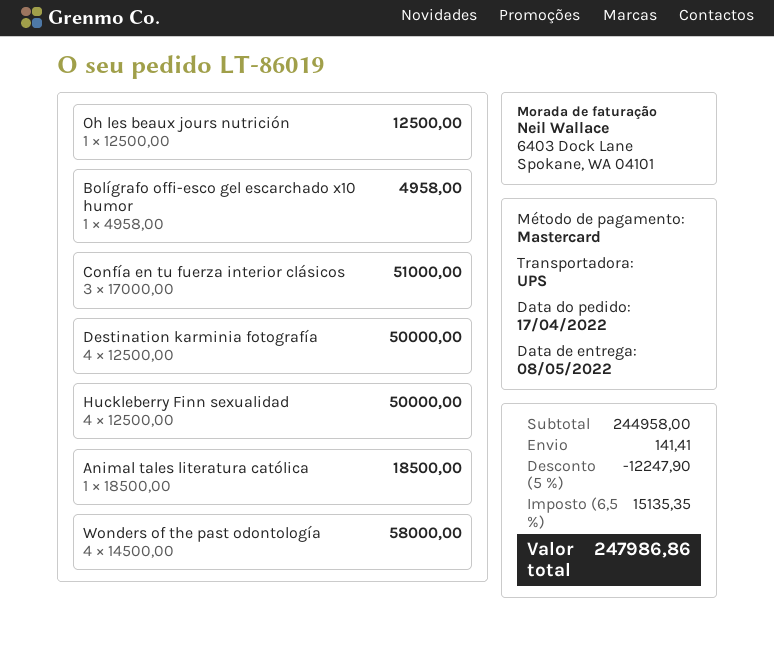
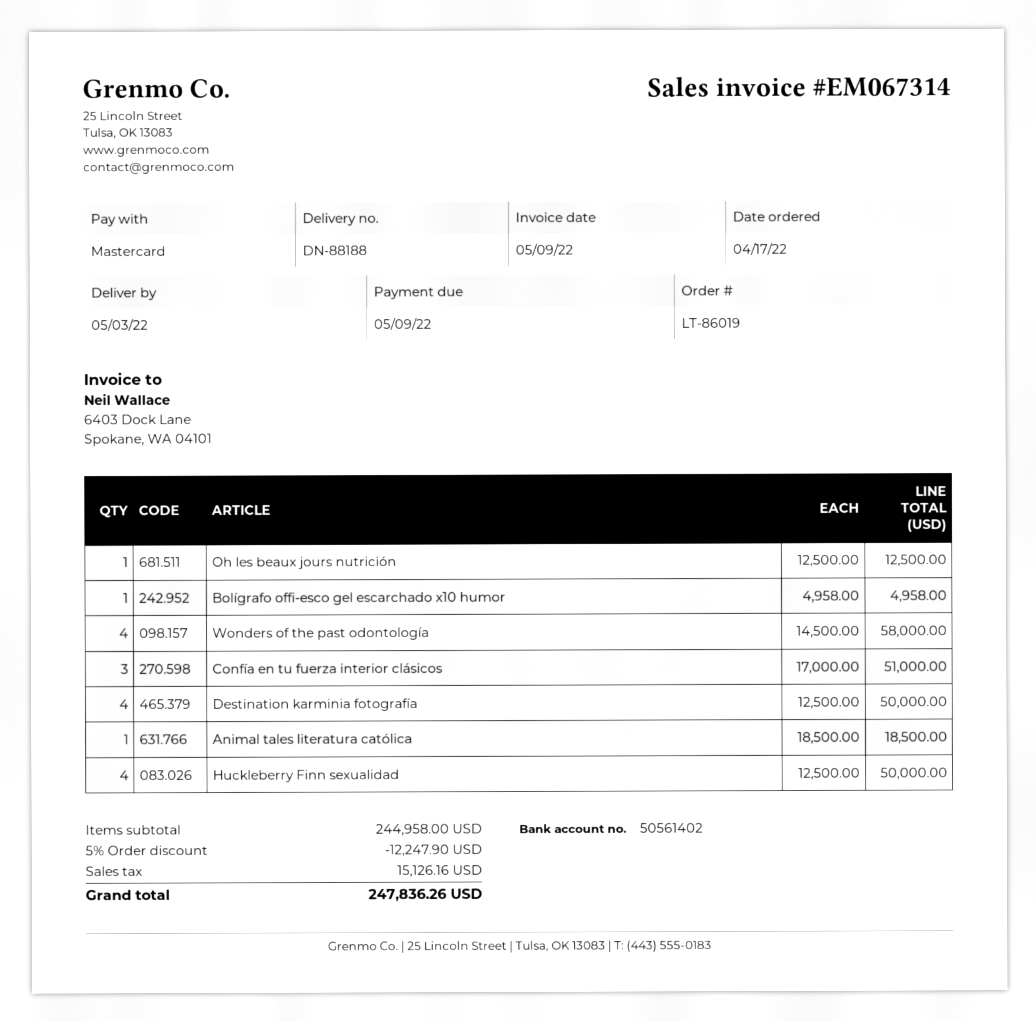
delivery date: 2022-05-08 -> 2022-05-03
shipping: 141.41 -> none
tax: 15135.35 -> 15126.16
total: 247986.86 -> 247836.26

